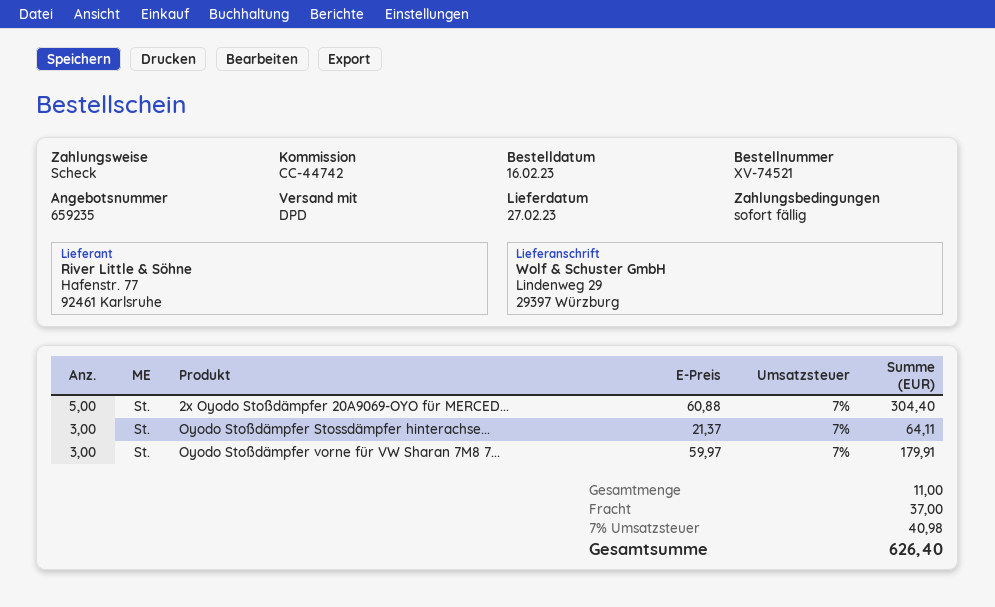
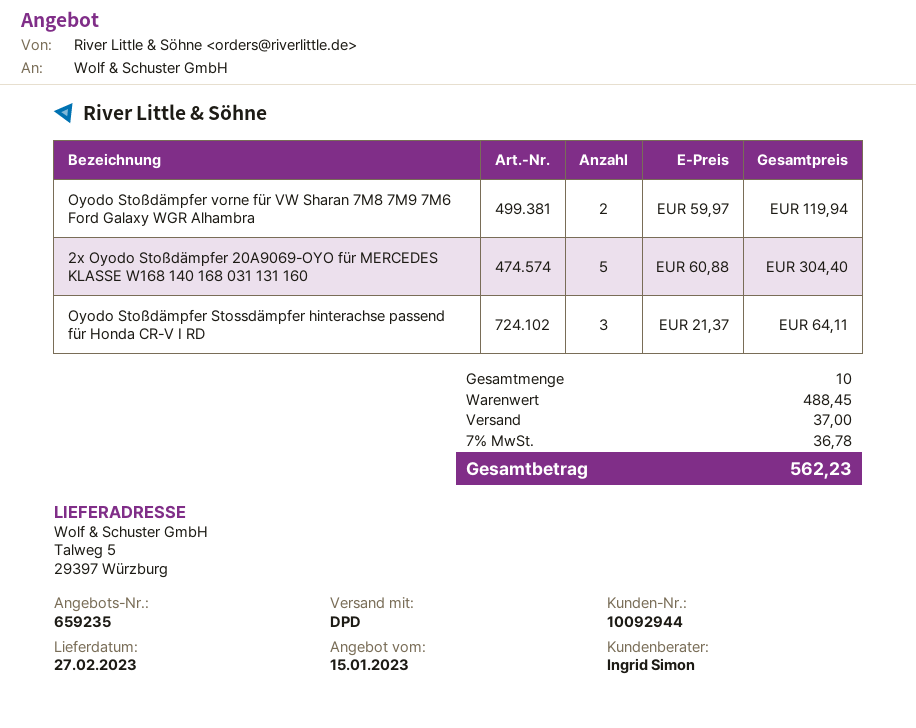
ship to: Lindenweg 29, 29397 Würzburg -> Talweg 5, 29397 Würzburg
Oyodo Stoßdämpfer vorne für VW Sharan 7M8 7...: 3 x 59.97 = 179.91 -> 2 x 59.97 = 119.94
total quantity: 11 -> 10
tax: 7% = 40.98 -> 7% = 36.78
total: 626.40 -> 562.23

